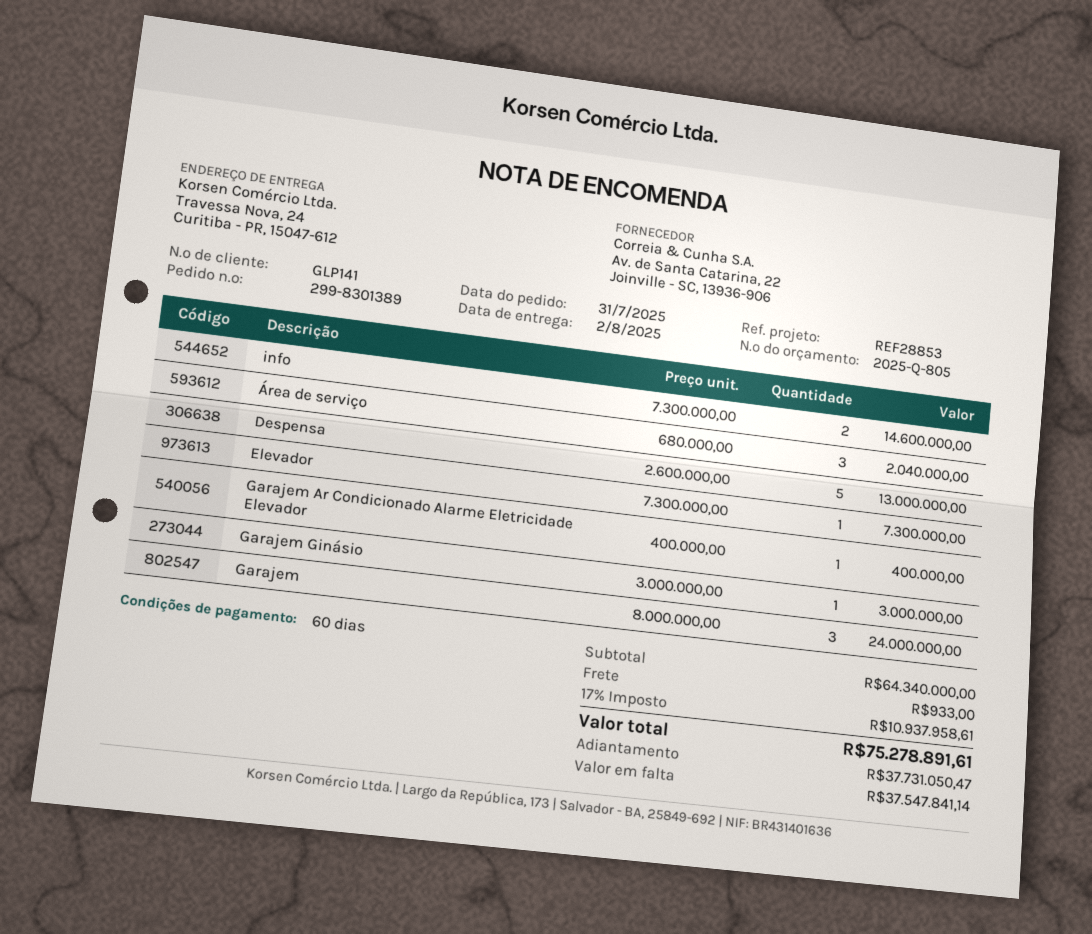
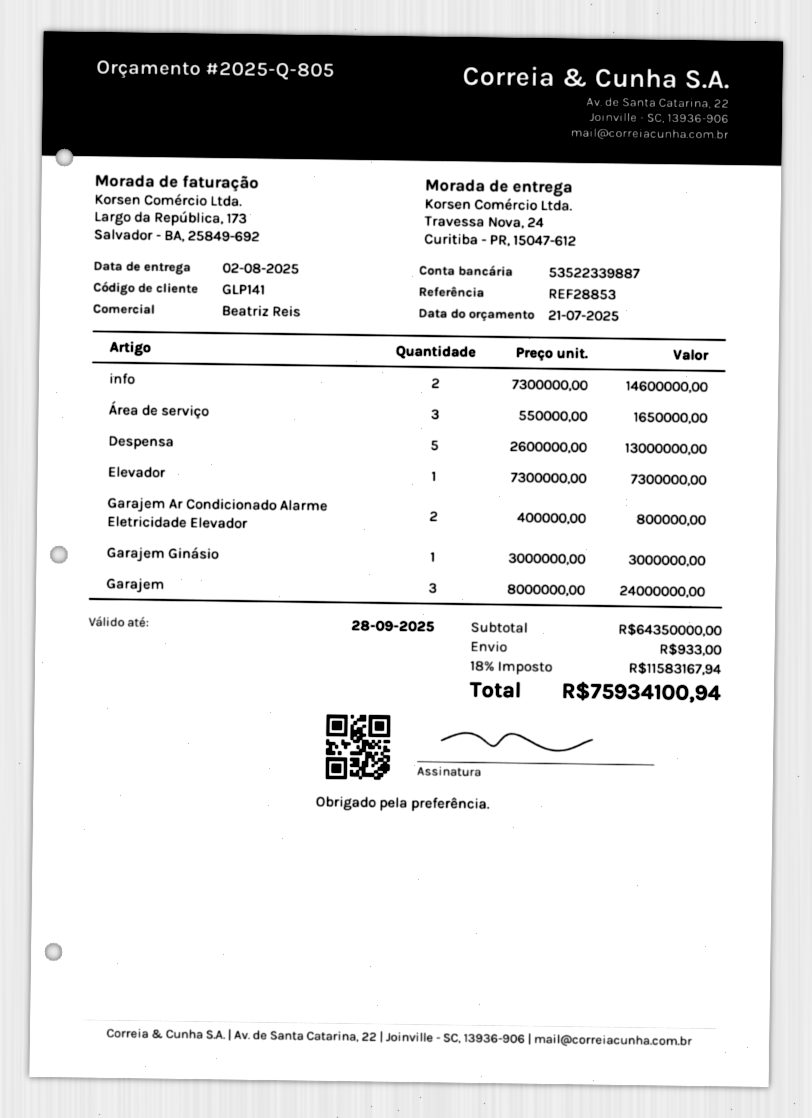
Área de serviço: 3 x 680000.00 = 2040000.00 -> 3 x 550000.00 = 1650000.00
Garajem Ar Condicionado Alarme Eletricidade Elevador: 1 x 400000.00 = 400000.00 -> 2 x 400000.00 = 800000.00
subtotal: 64340000.00 -> 64350000.00
tax: 17% = 10937958.61 -> 18% = 11583167.94
total: 75278891.61 -> 75934100.94

